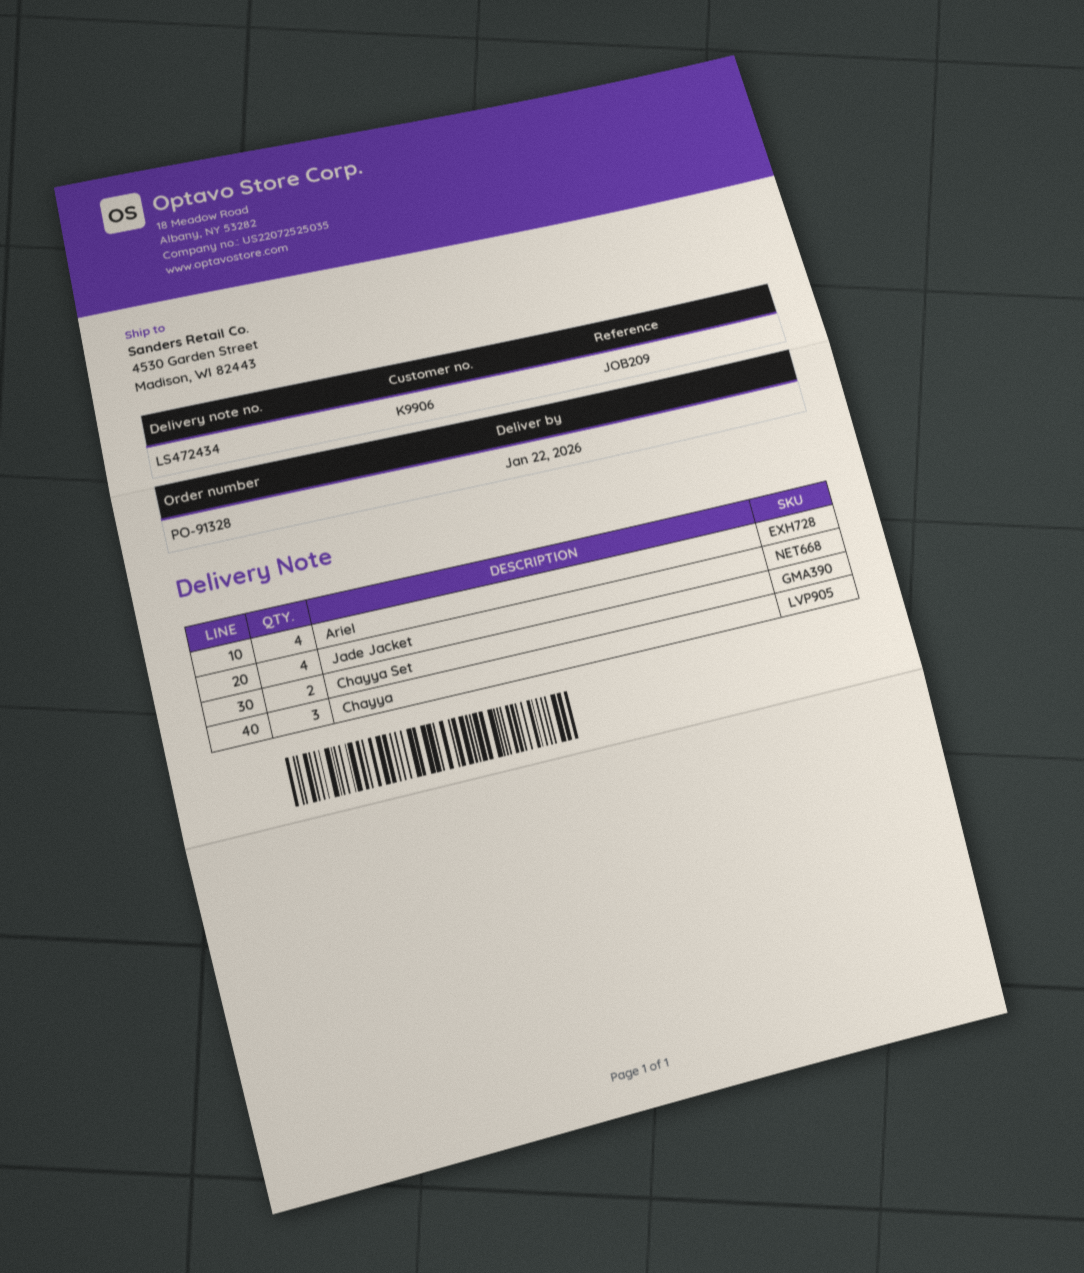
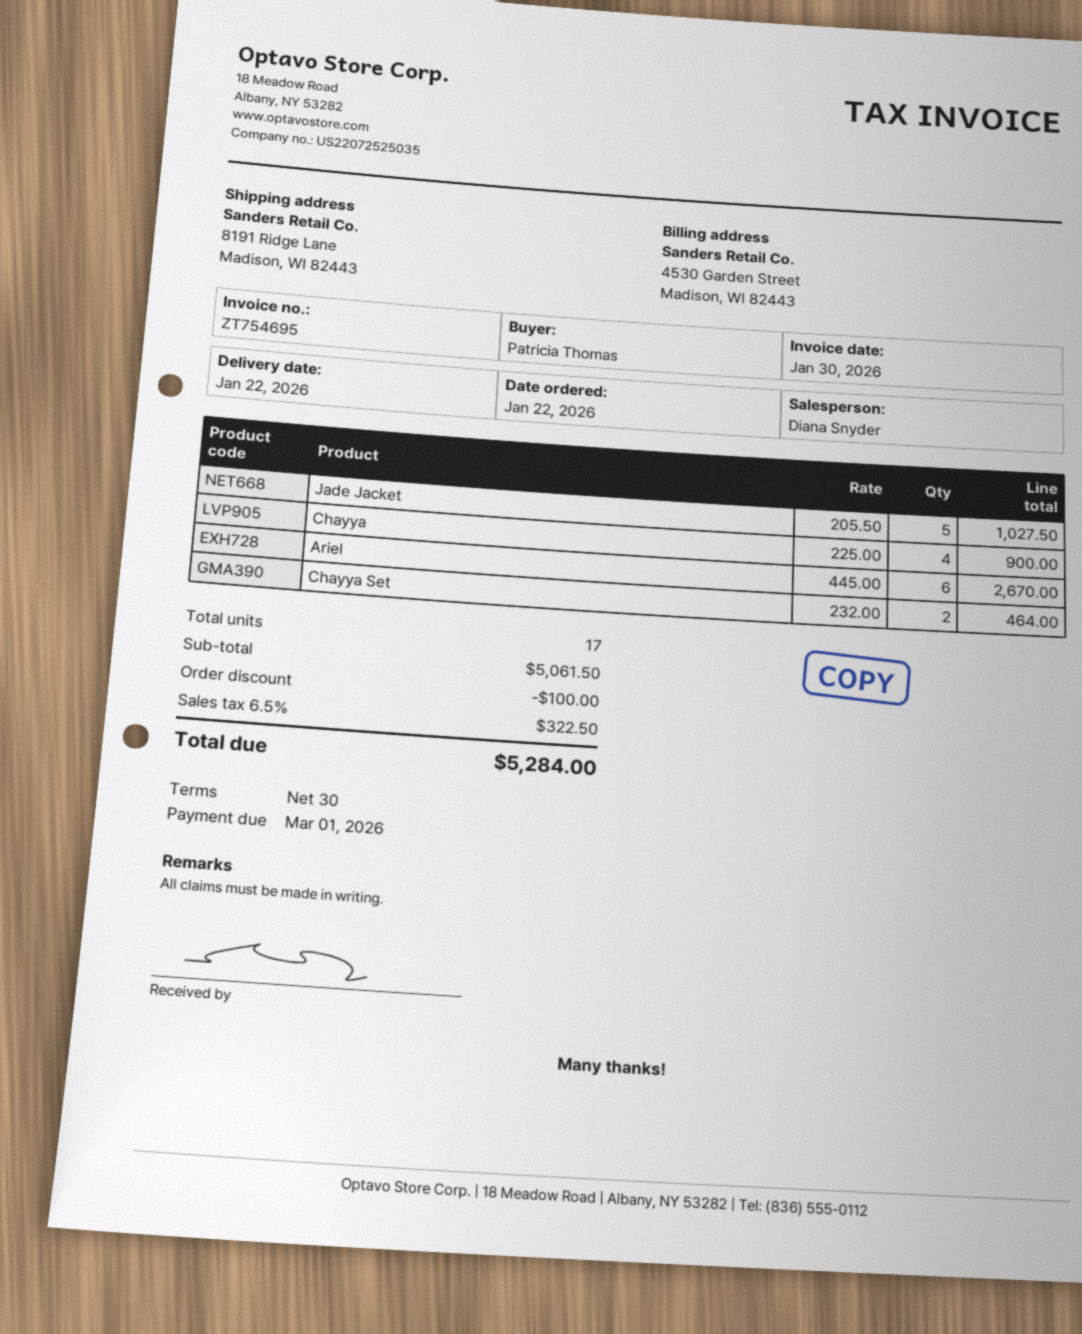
ship to: 4530 Garden Street, Madison, WI 82443 -> 8191 Ridge Lane, Madison, WI 82443
Ariel: 4 -> 6
Jade Jacket: 4 -> 5
Chayya: 3 -> 4

